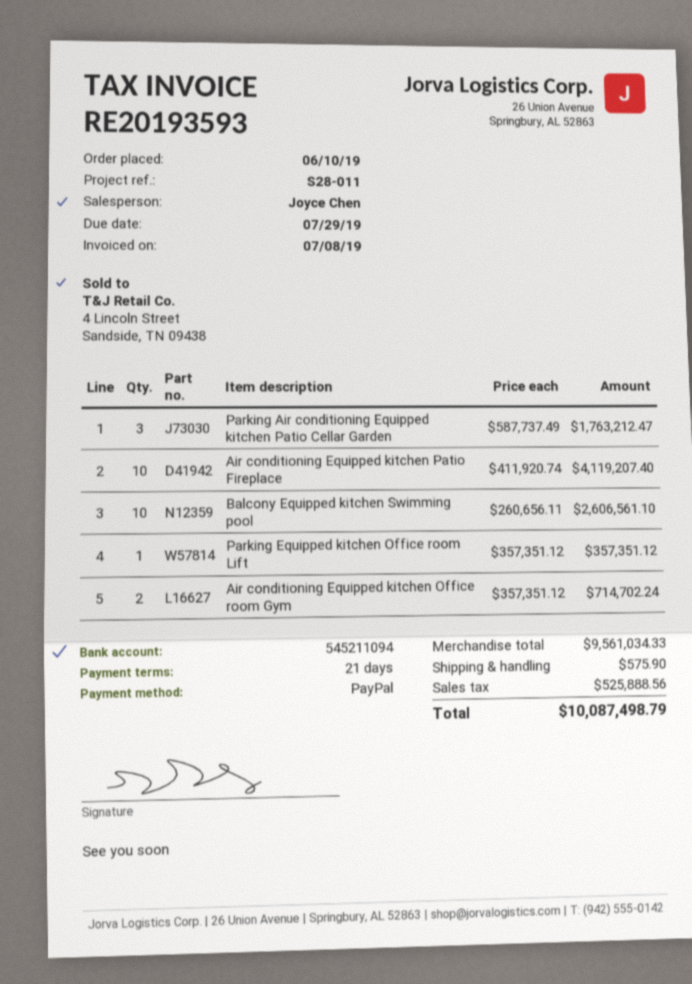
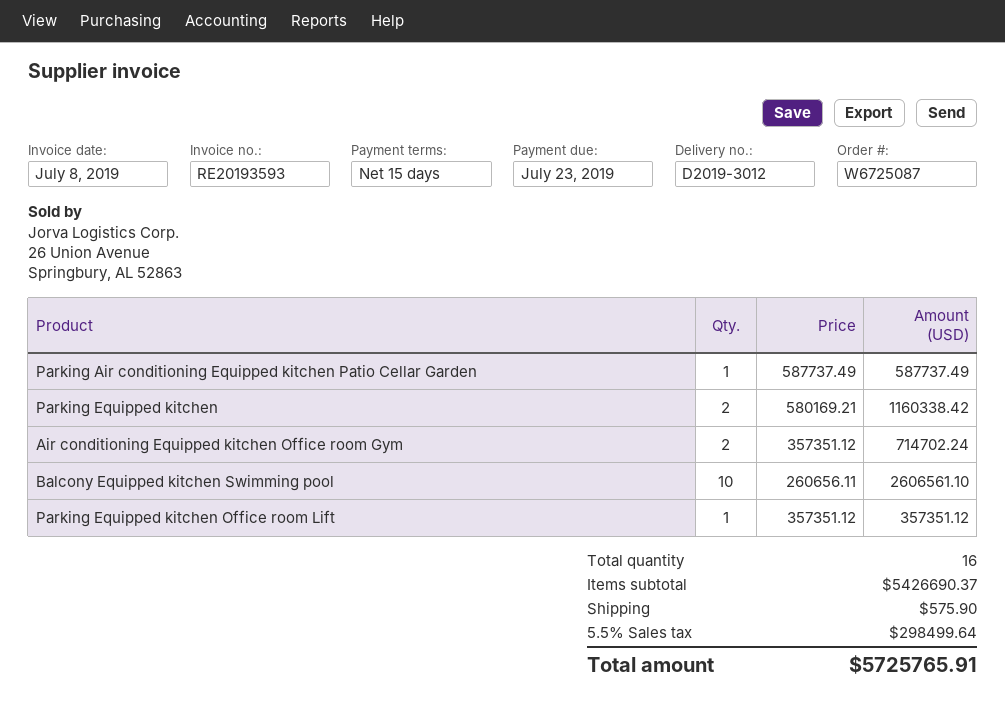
payment terms: 21 days -> 15 days
due date: 2019-07-29 -> 2019-07-23
Parking Air conditioning Equipped kitchen Patio Cellar Garden: 3 x 587737.49 = 1763212.47 -> 1 x 587737.49 = 587737.49
Air conditioning Equipped kitchen Patio Fireplace: 10 x 411920.74 = 4119207.40 -> none
Parking Equipped kitchen: none -> 2 x 580169.21 = 1160338.42
subtotal: 9561034.33 -> 5426690.37
tax: 525888.56 -> 298499.64
total: 10087498.79 -> 5725765.91

